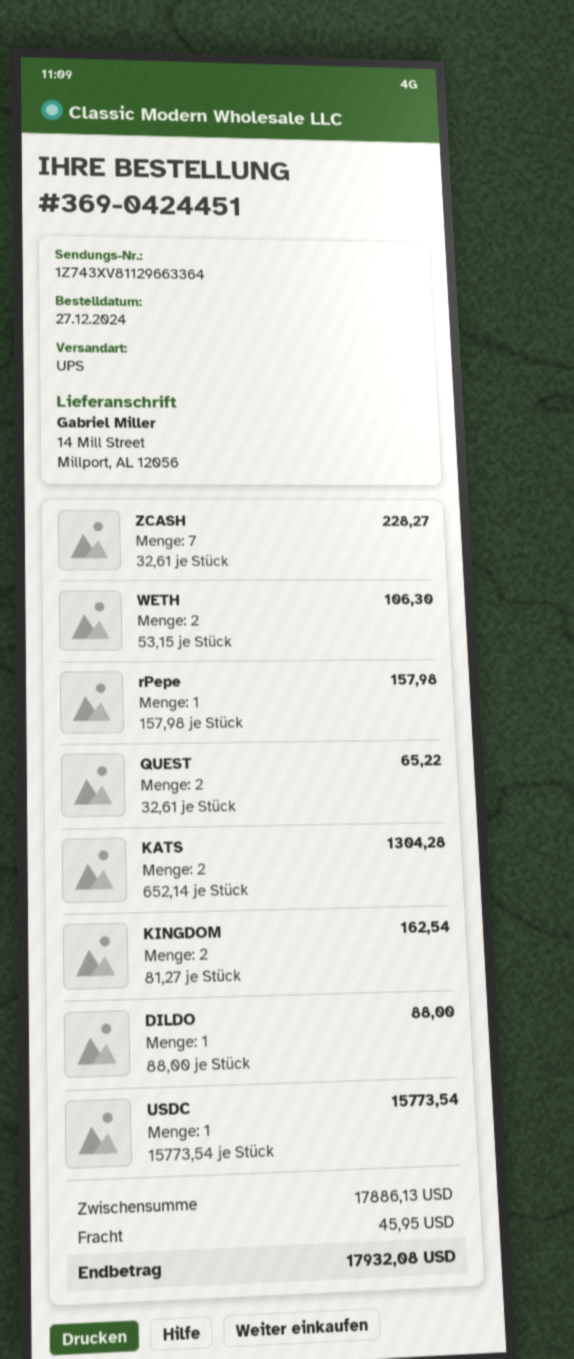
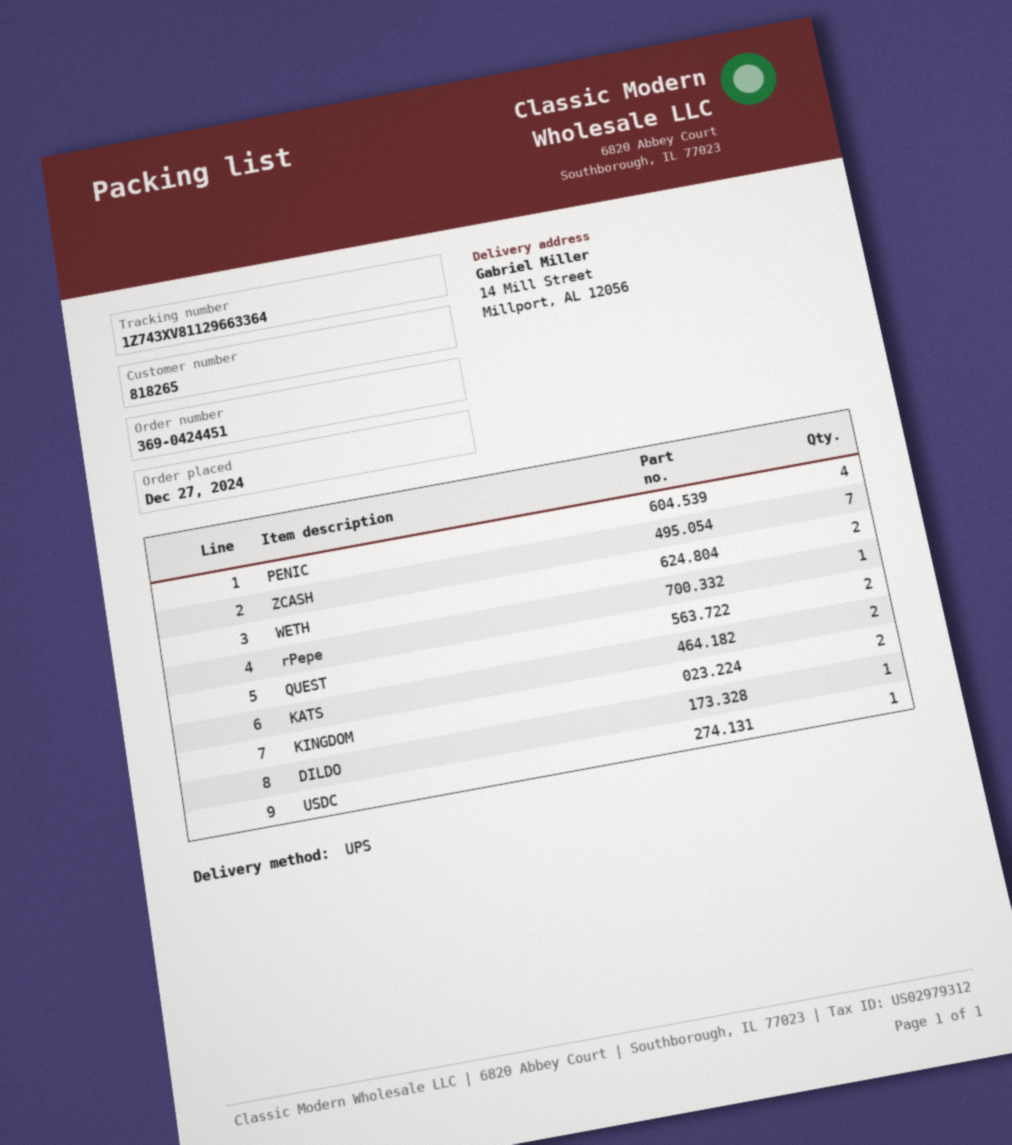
PENIC: none -> 4

